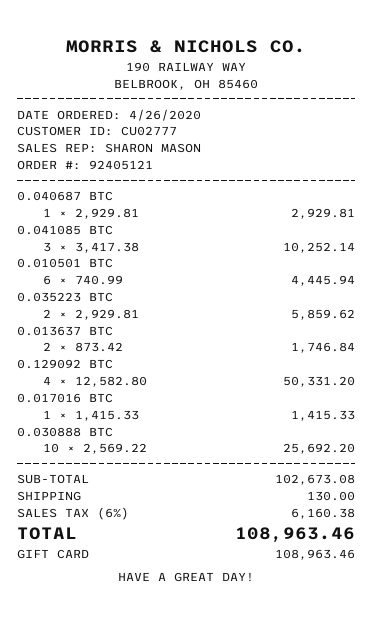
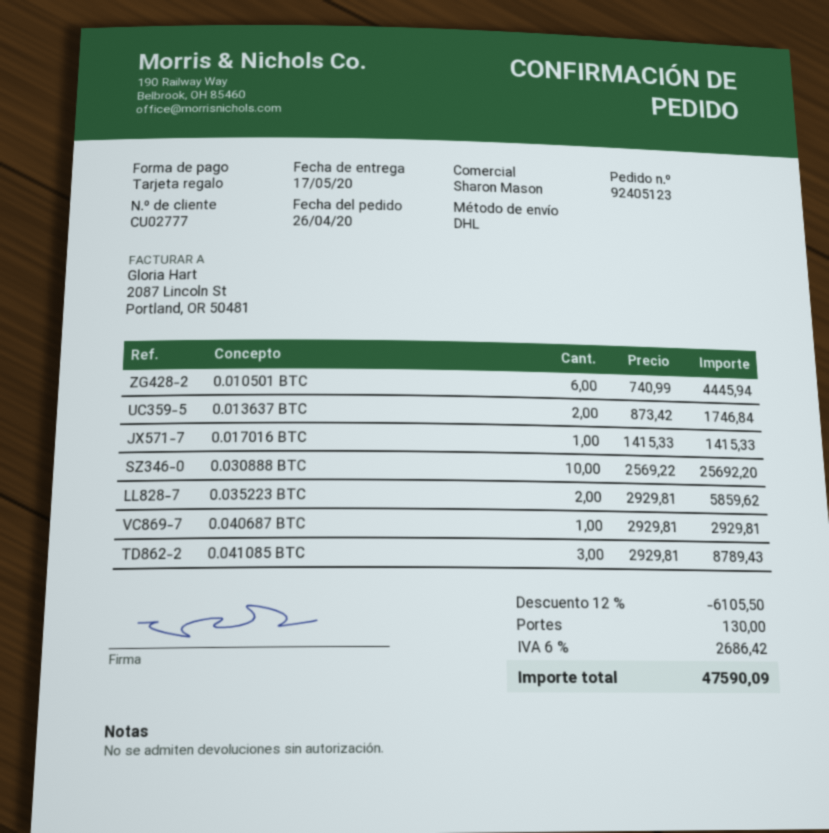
order number: 92405121 -> 92405123
0.041085 BTC: 3 x 3417.38 = 10252.14 -> 3 x 2929.81 = 8789.43
0.129092 BTC: 4 x 12582.80 = 50331.20 -> none
discount: none -> 12% = 6105.50
tax: 6% = 6160.38 -> 6% = 2686.42
total: 108963.46 -> 47590.09

